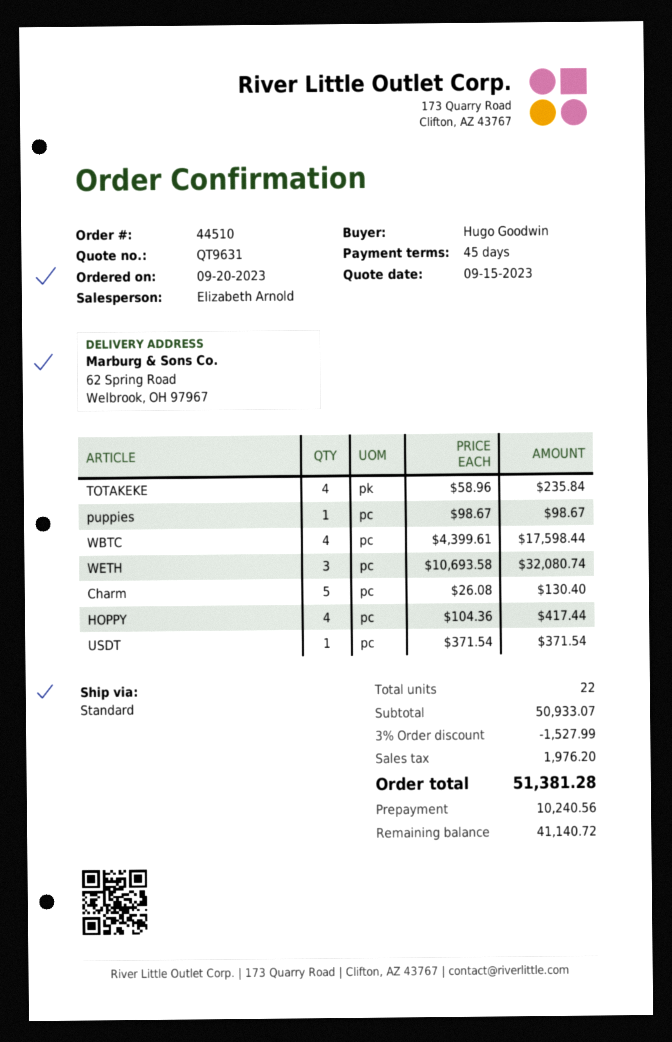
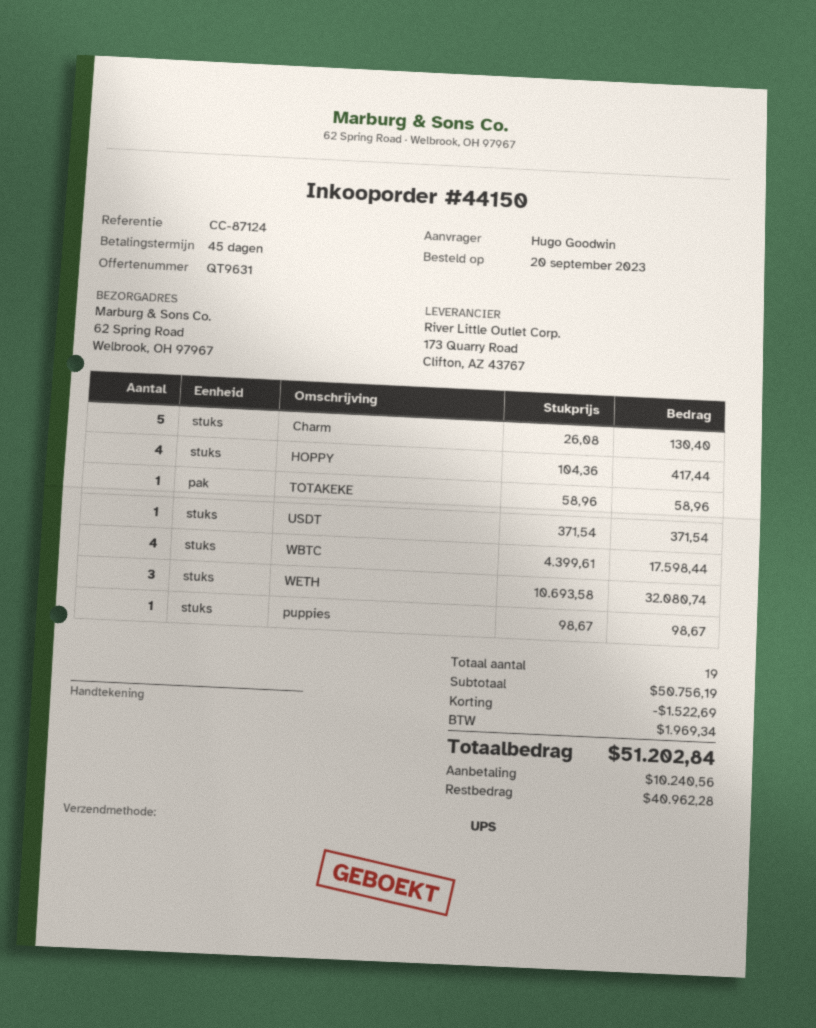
order number: 44510 -> 44150
shipping method: standard -> UPS
TOTAKEKE: 4 x 58.96 = 235.84 -> 1 x 58.96 = 58.96
total quantity: 22 -> 19
subtotal: 50933.07 -> 50756.19
discount: 1527.99 -> 1522.69
tax: 1976.20 -> 1969.34
total: 51381.28 -> 51202.84
balance: 41140.72 -> 40962.28

